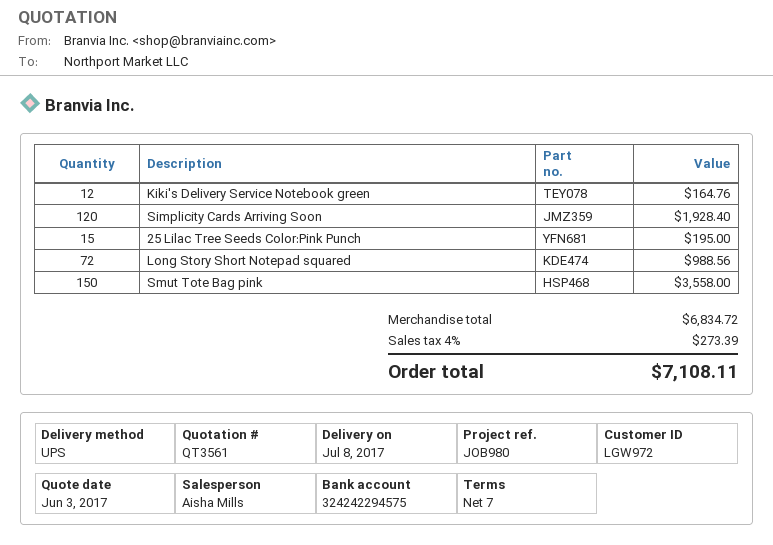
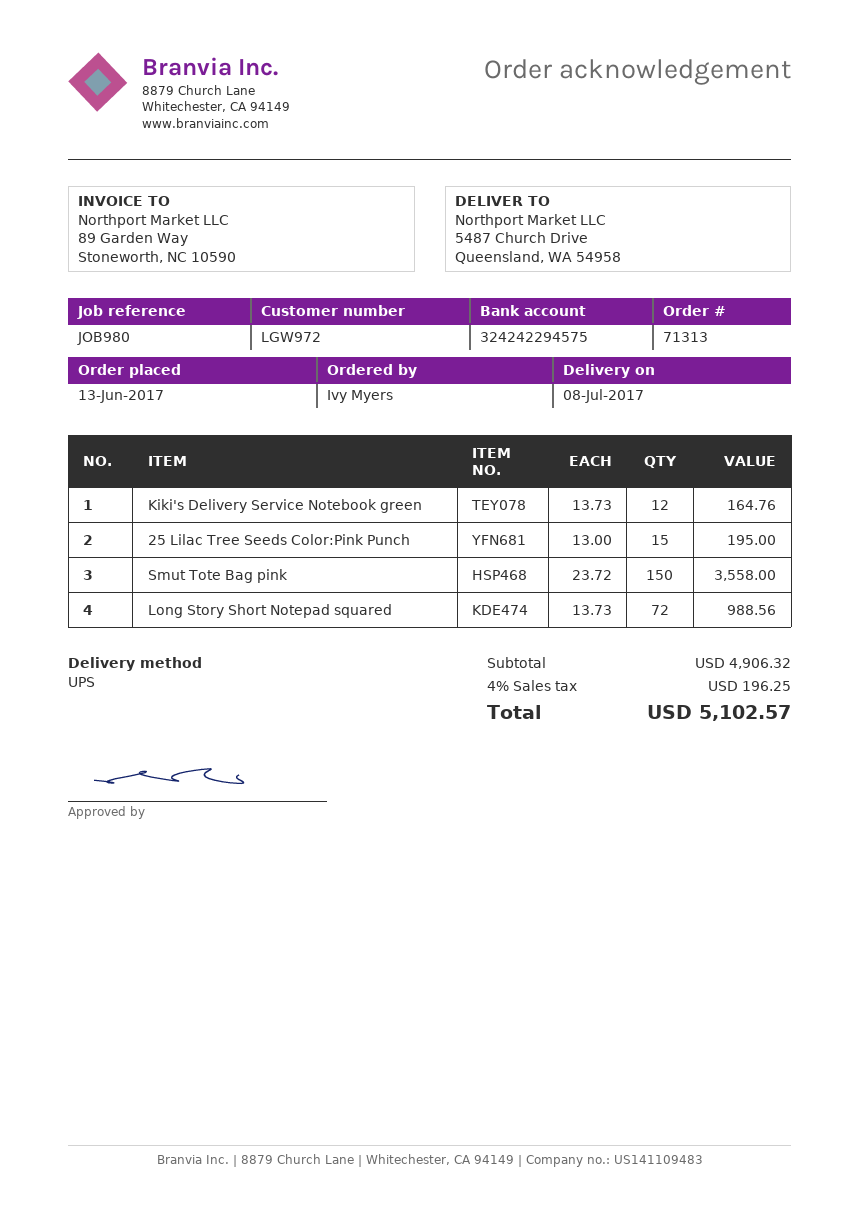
Simplicity Cards Arriving Soon: 120 for 1928.40 -> none
subtotal: 6834.72 -> 4906.32
tax: 4% = 273.39 -> 4% = 196.25
total: 7108.11 -> 5102.57

